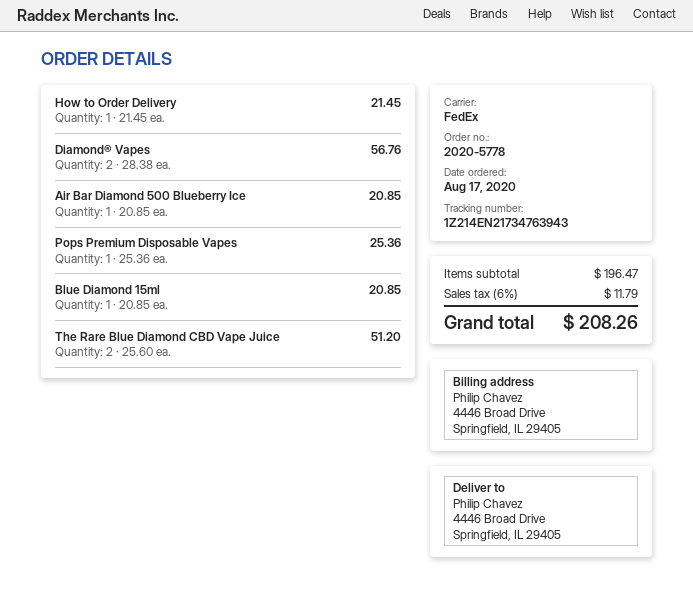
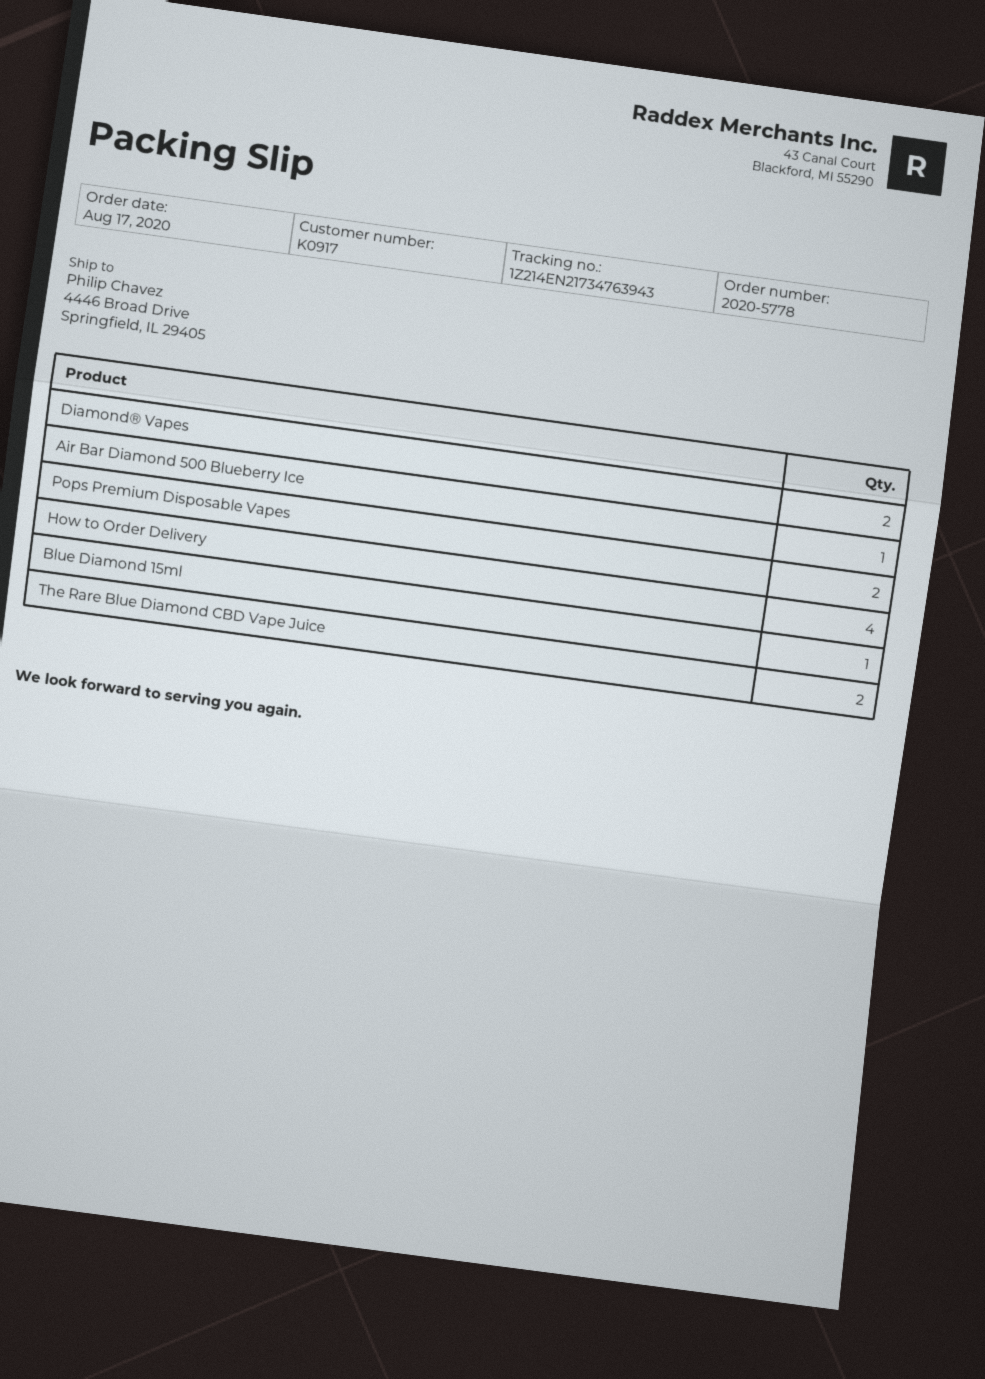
How to Order Delivery: 1 -> 4
Pops Premium Disposable Vapes: 1 -> 2

